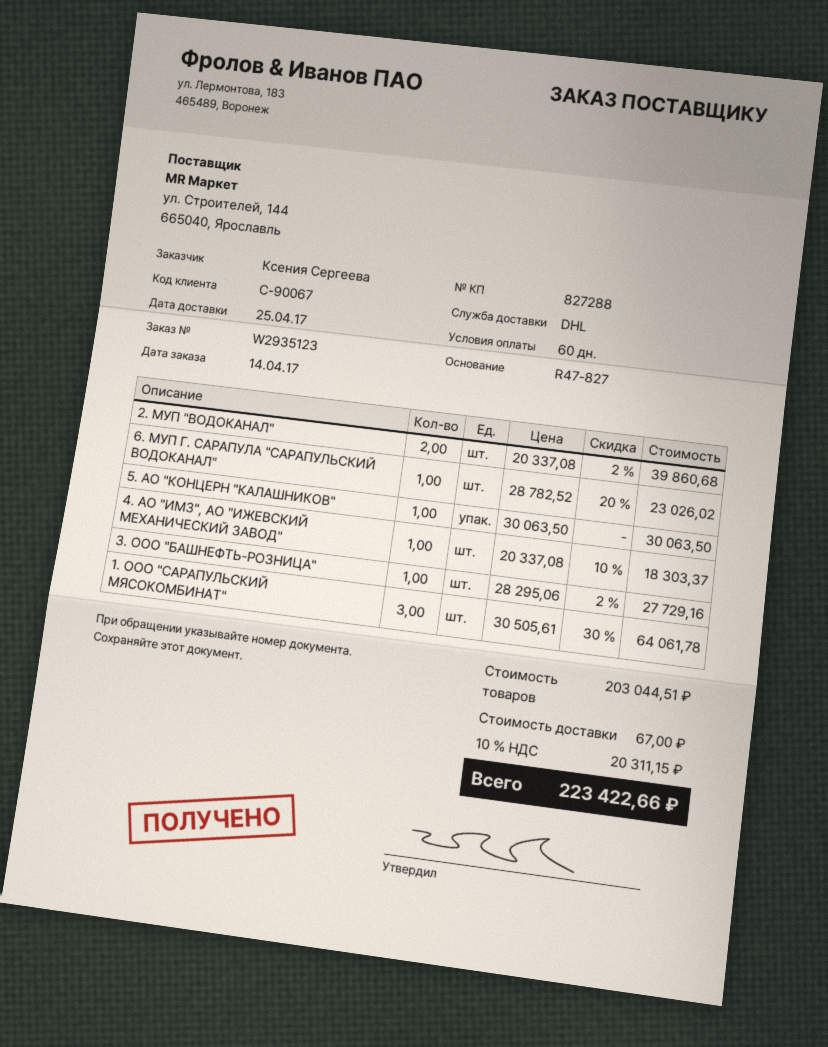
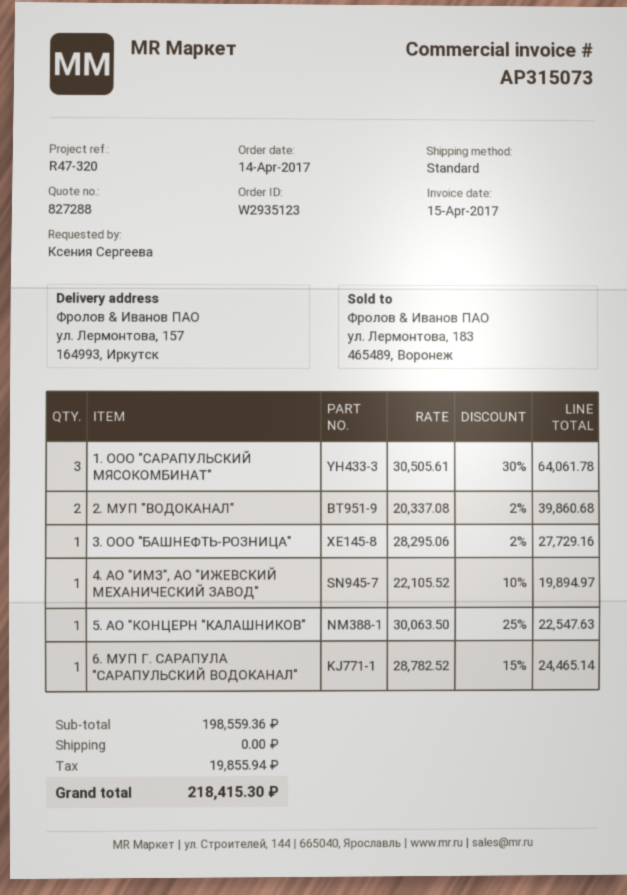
reference: R47-827 -> R47-320
shipping method: DHL -> standard
6. МУП Г. САРАПУЛА "САРАПУЛЬСКИЙ ВОДОКАНАЛ": 1 x 28782.52 - 20% = 23026.02 -> 1 x 28782.52 - 15% = 24465.14
5. АО "КОНЦЕРН "КАЛАШНИКОВ": 1 x 30063.50 = 30063.50 -> 1 x 30063.50 - 25% = 22547.63
4. АО "ИМЗ", АО "ИЖЕВСКИЙ МЕХАНИЧЕСКИЙ ЗАВОД": 1 x 20337.08 - 10% = 18303.37 -> 1 x 22105.52 - 10% = 19894.97
subtotal: 203044.51 -> 198559.36
shipping: 67.00 -> 0.00
tax: 20311.15 -> 19855.94
total: 223422.66 -> 218415.30

